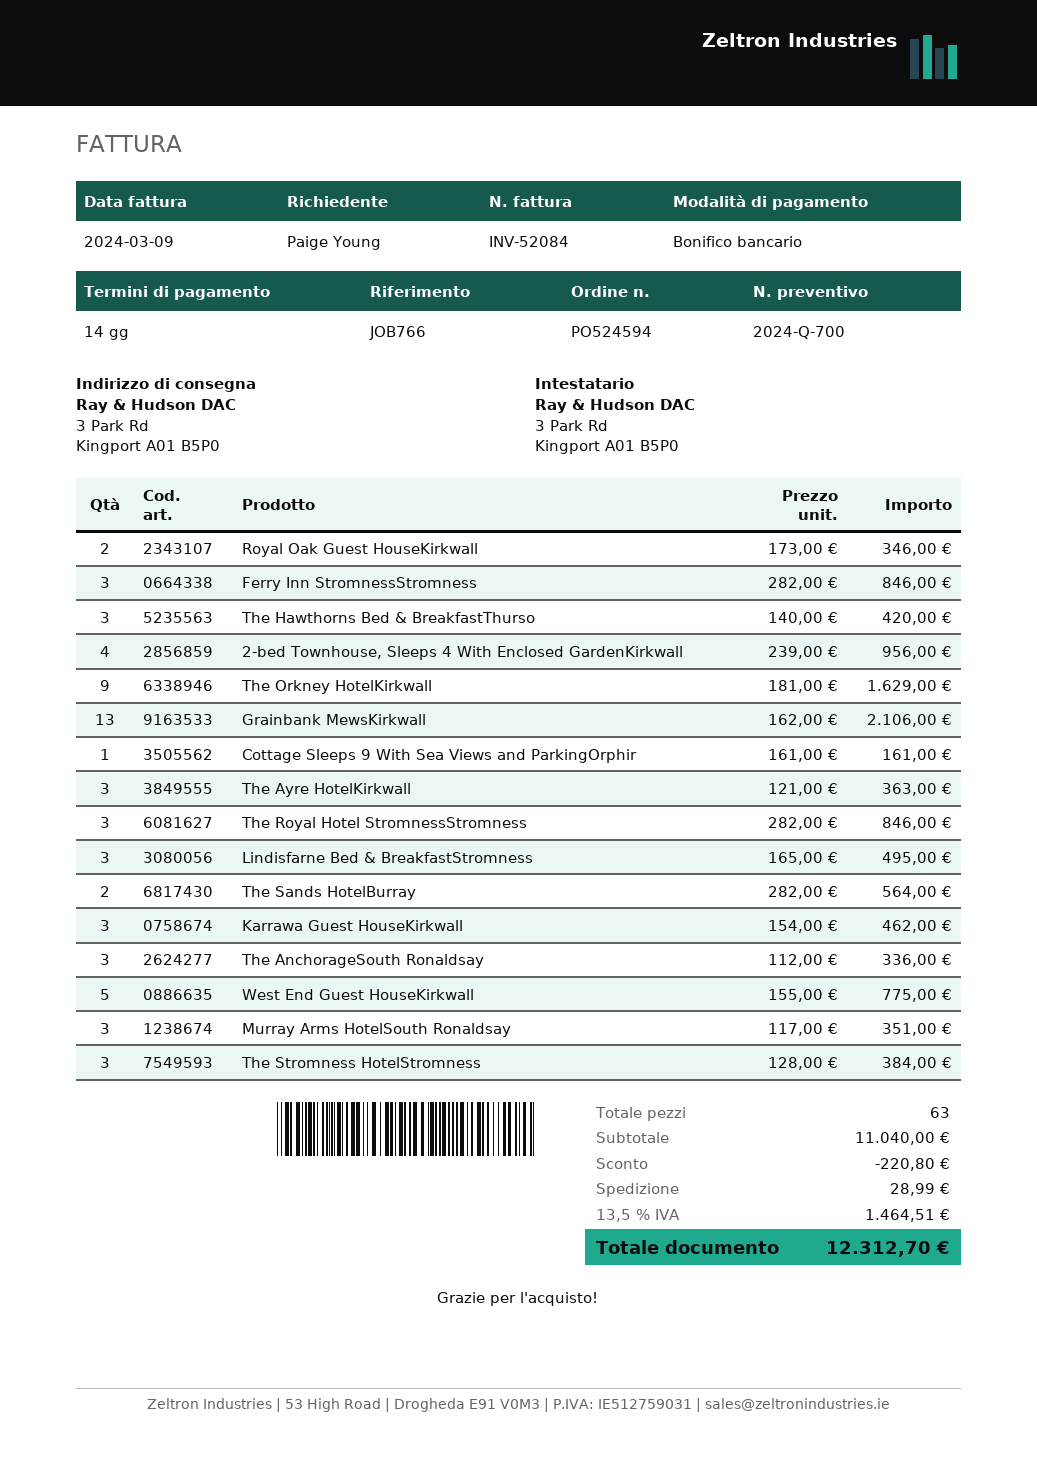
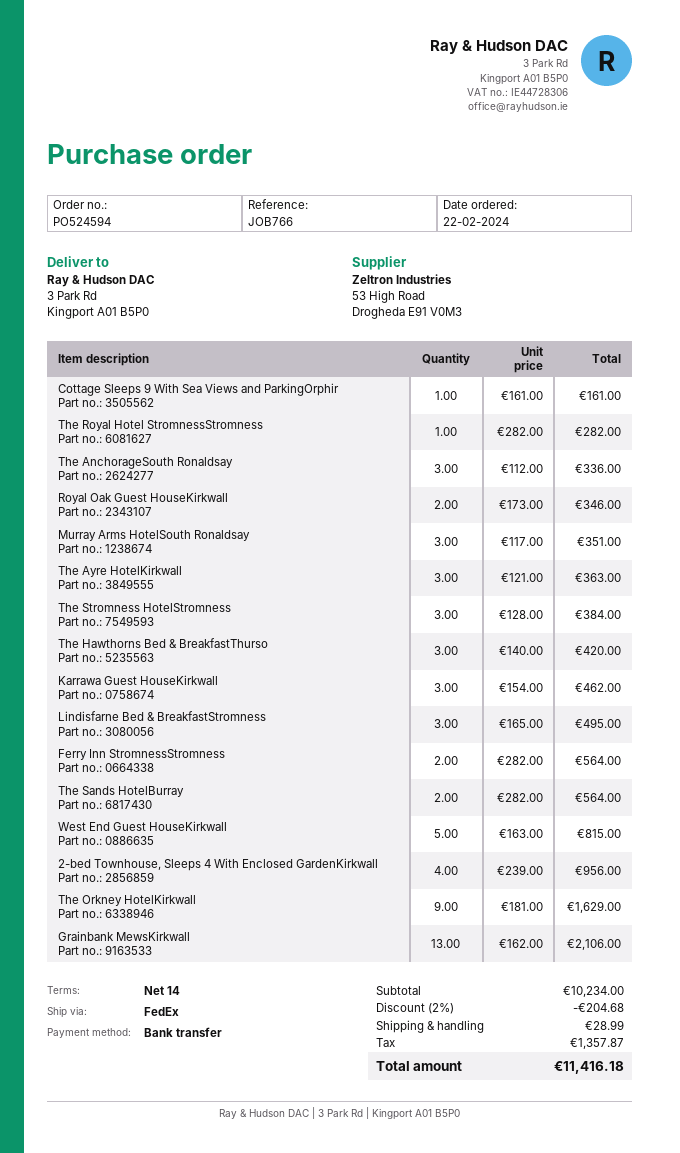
Ferry Inn StromnessStromness: 3 x 282.00 = 846.00 -> 2 x 282.00 = 564.00
The Royal Hotel StromnessStromness: 3 x 282.00 = 846.00 -> 1 x 282.00 = 282.00
West End Guest HouseKirkwall: 5 x 155.00 = 775.00 -> 5 x 163.00 = 815.00
subtotal: 11040.00 -> 10234.00
discount: 220.80 -> 204.68
tax: 1464.51 -> 1357.87
total: 12312.70 -> 11416.18

